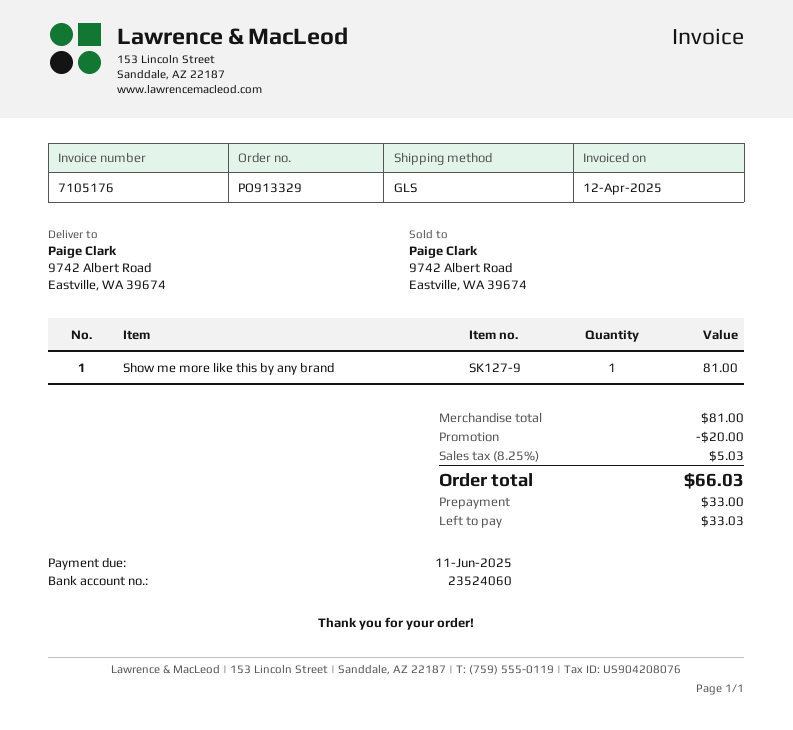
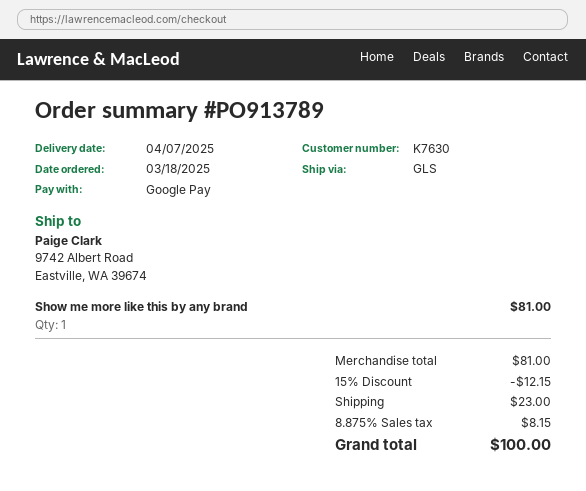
order number: PO913329 -> PO913789
discount: 20.00 -> 12.15
shipping: none -> 23.00
tax: 8.25% = 5.03 -> 8.875% = 8.15
total: 66.03 -> 100.00

